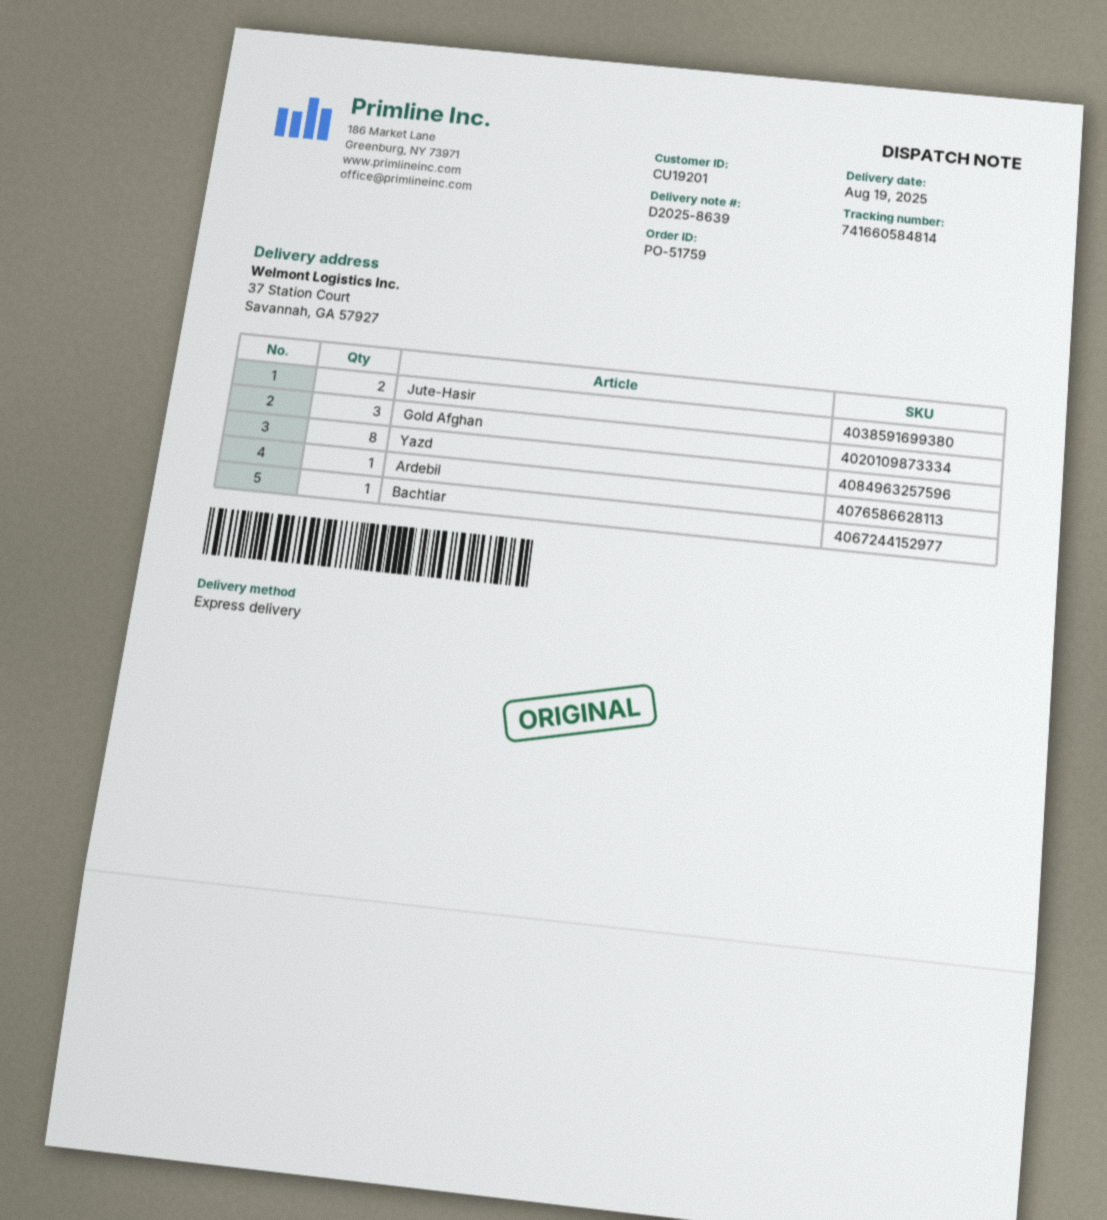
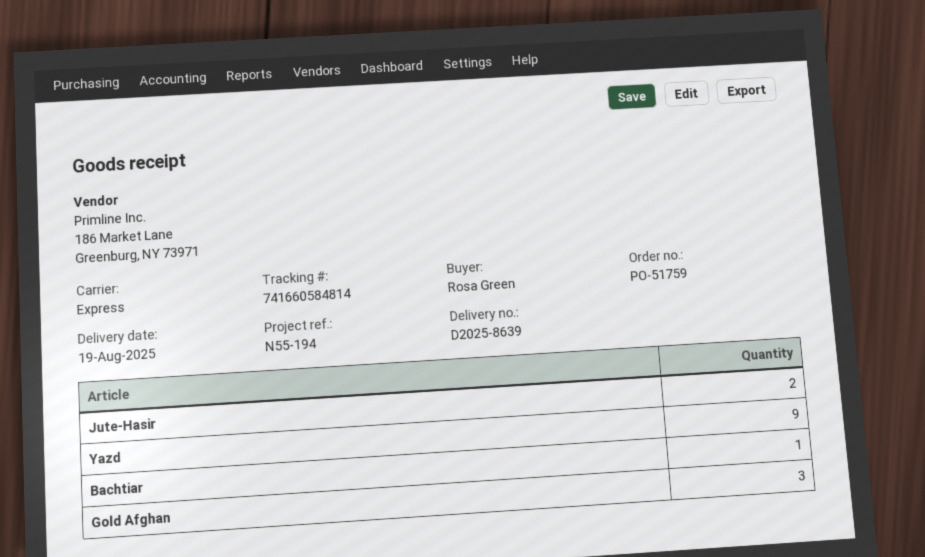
Yazd: 8 -> 9
Ardebil: 1 -> none

